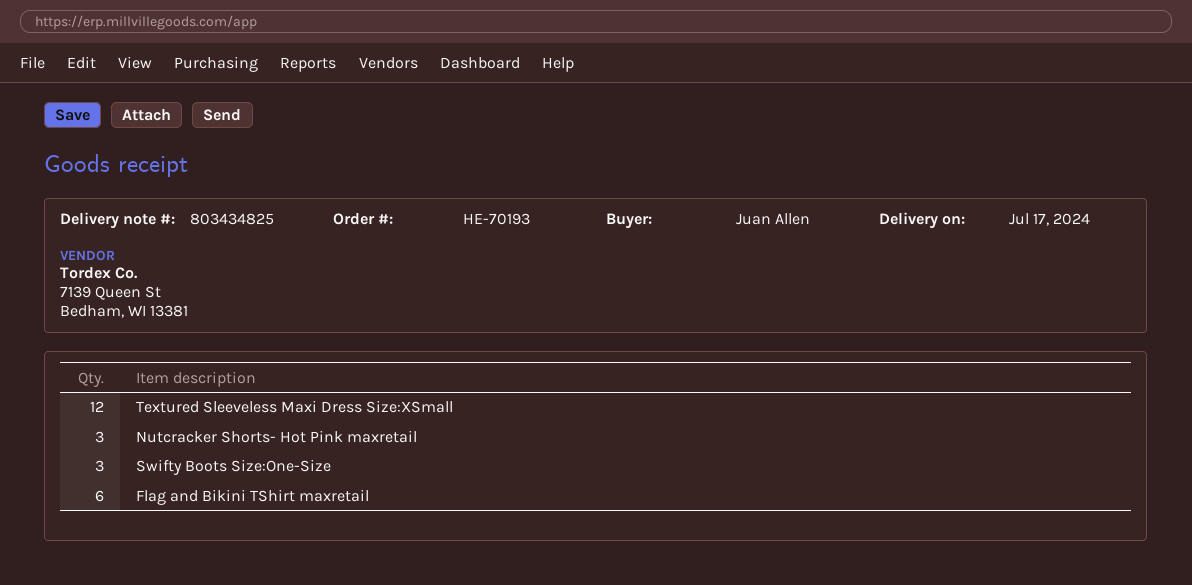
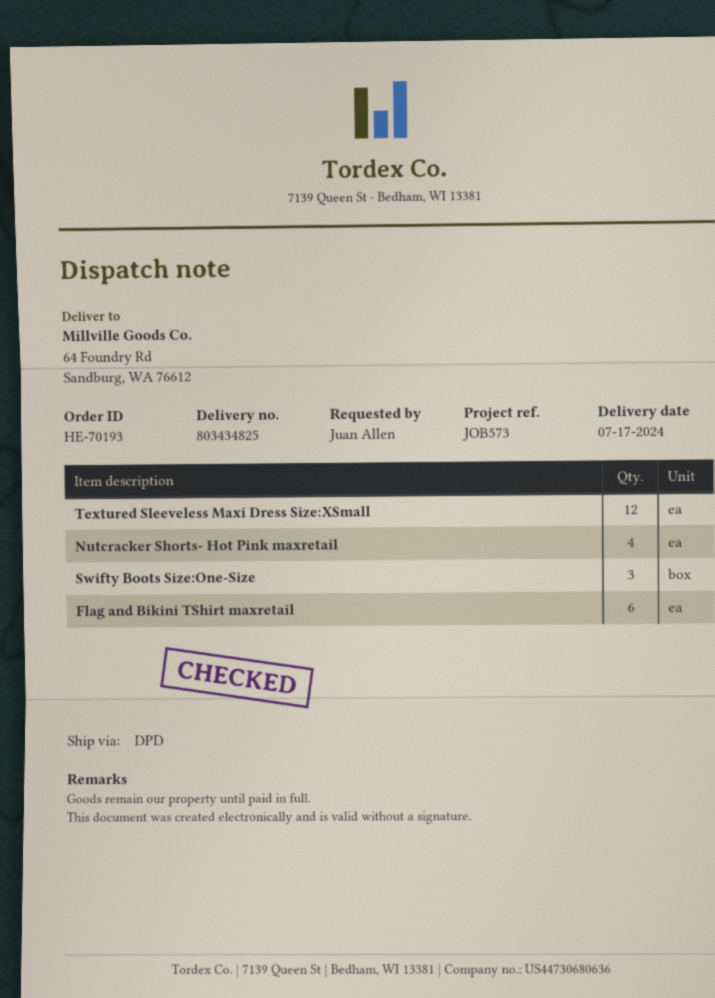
Nutcracker Shorts- Hot Pink maxretail: 3 -> 4

